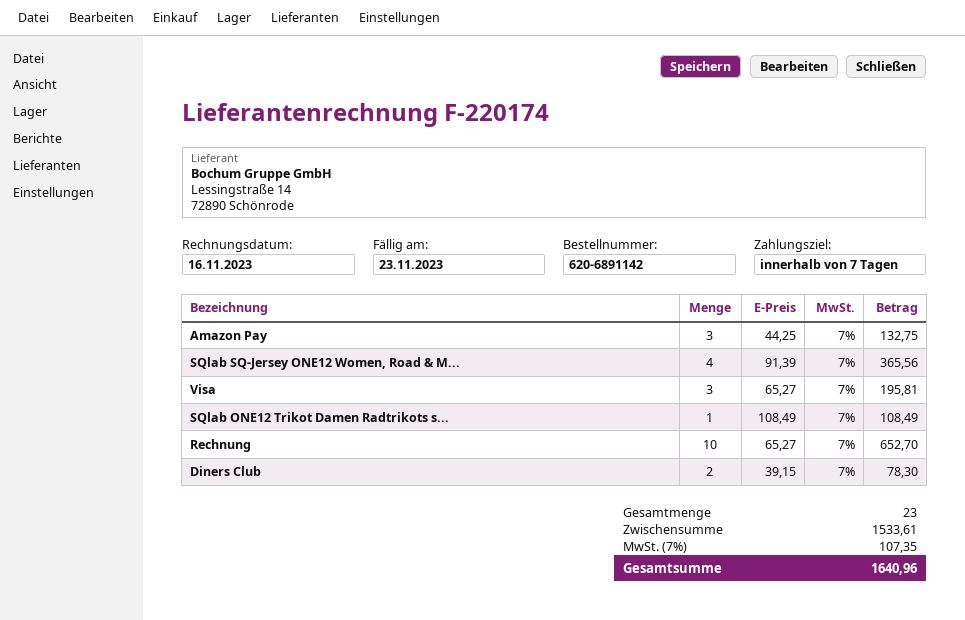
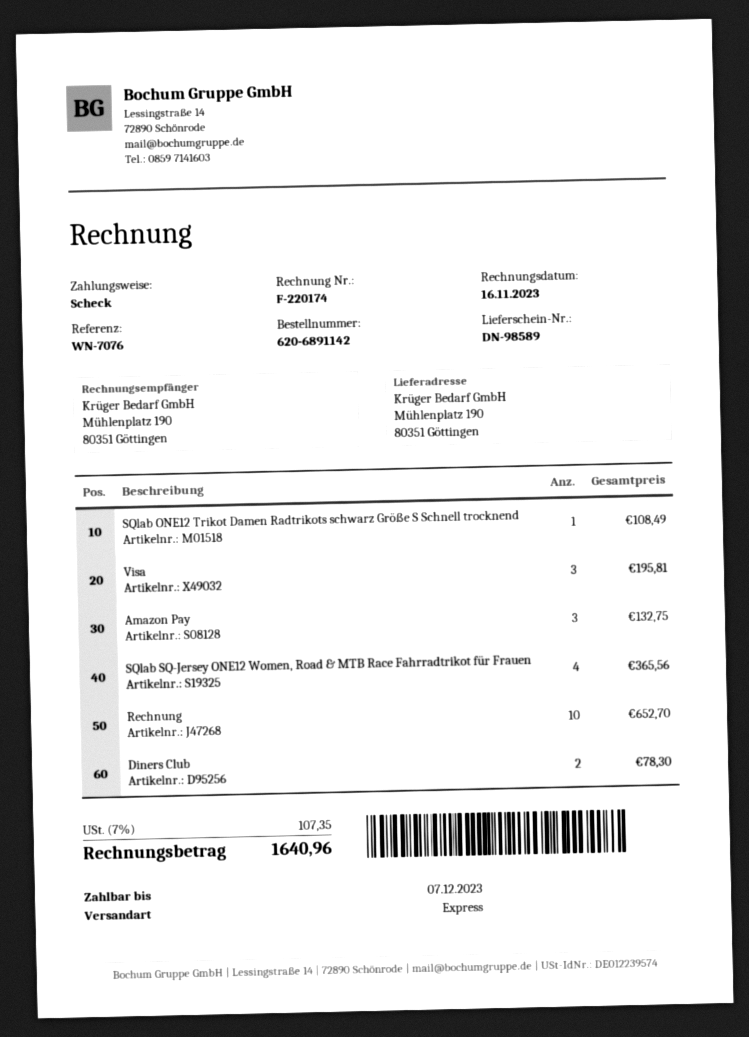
due date: 2023-11-23 -> 2023-12-07

